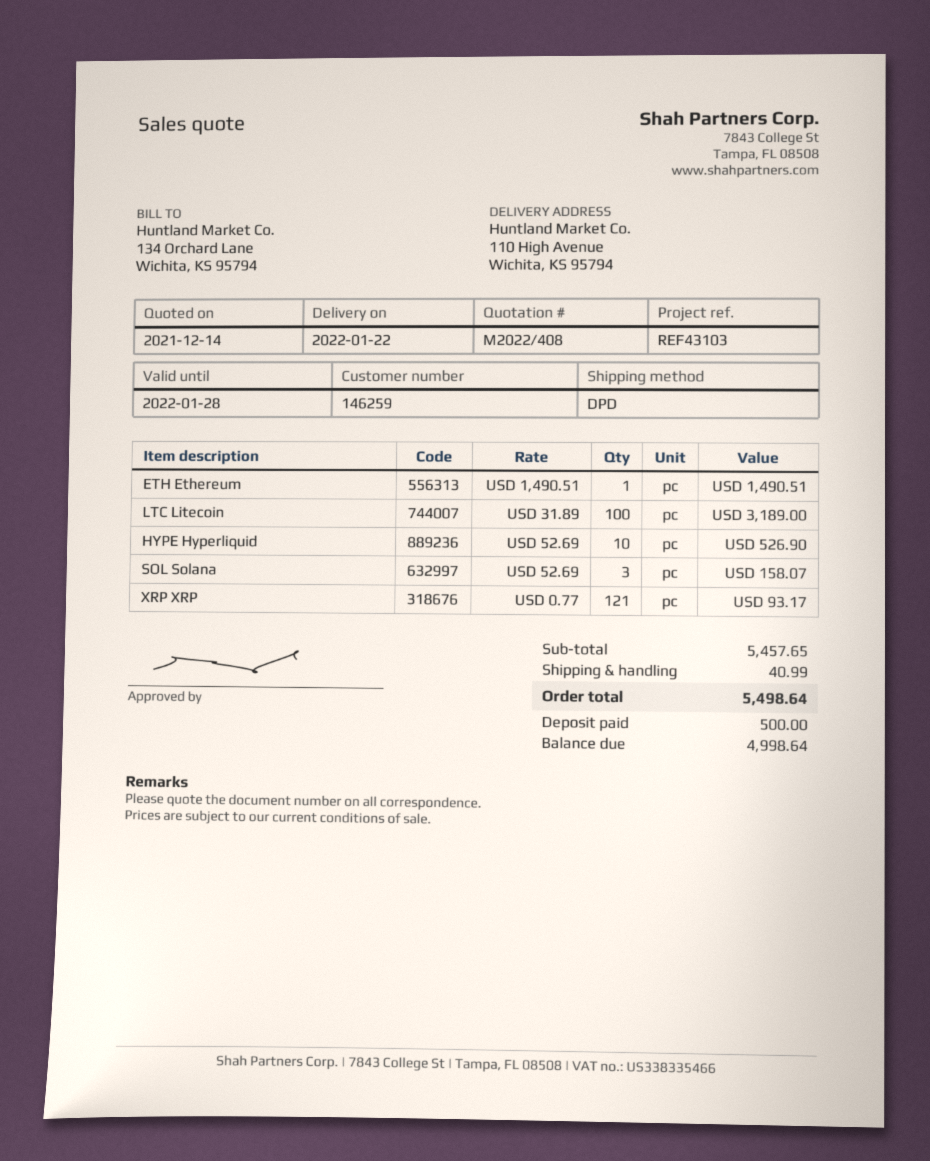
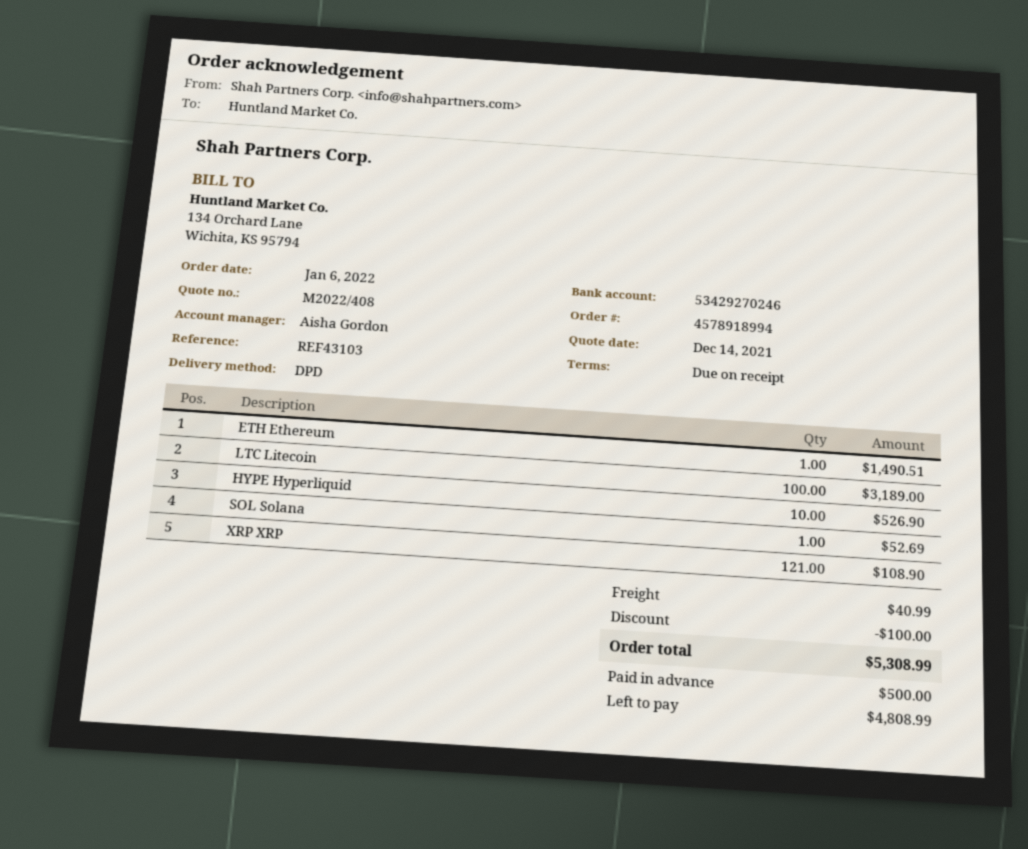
SOL Solana: 3 for 158.07 -> 1 for 52.69
XRP XRP: 121 for 93.17 -> 121 for 108.90
discount: none -> 100.00
total: 5498.64 -> 5308.99
balance: 4998.64 -> 4808.99

